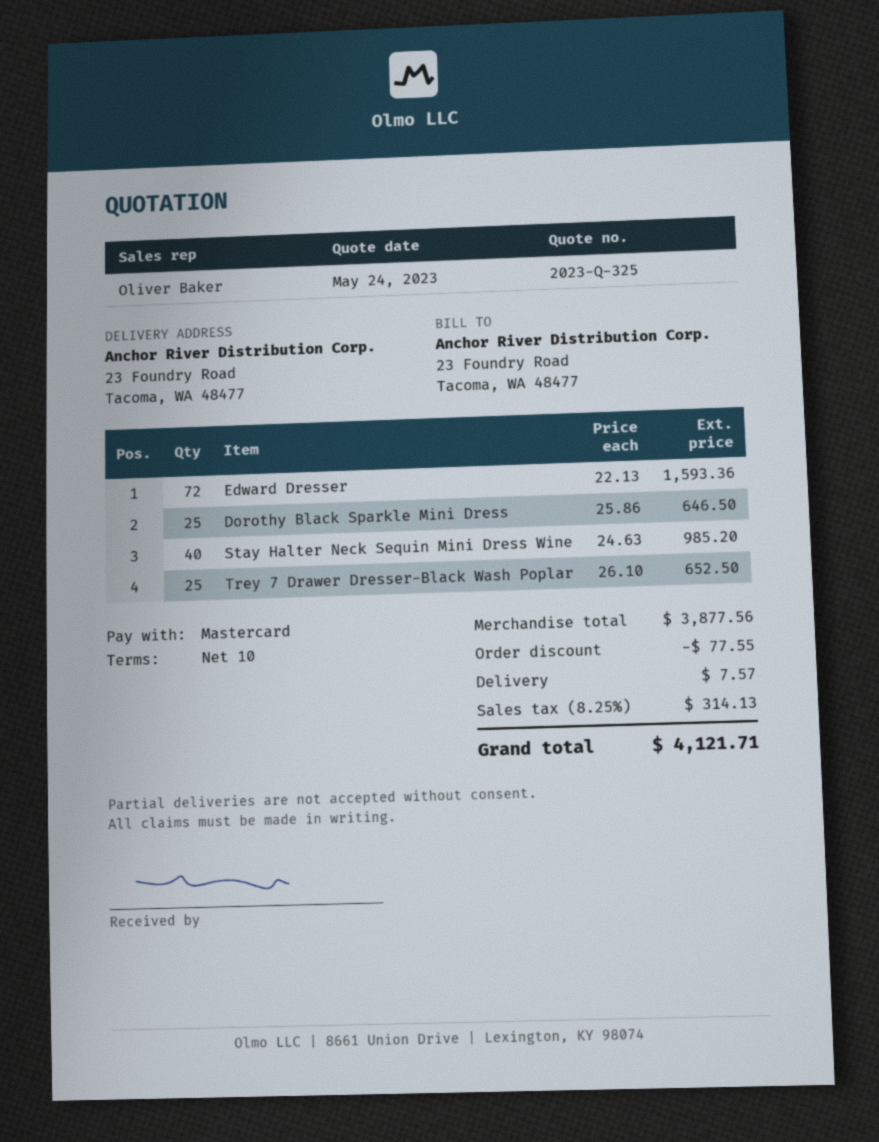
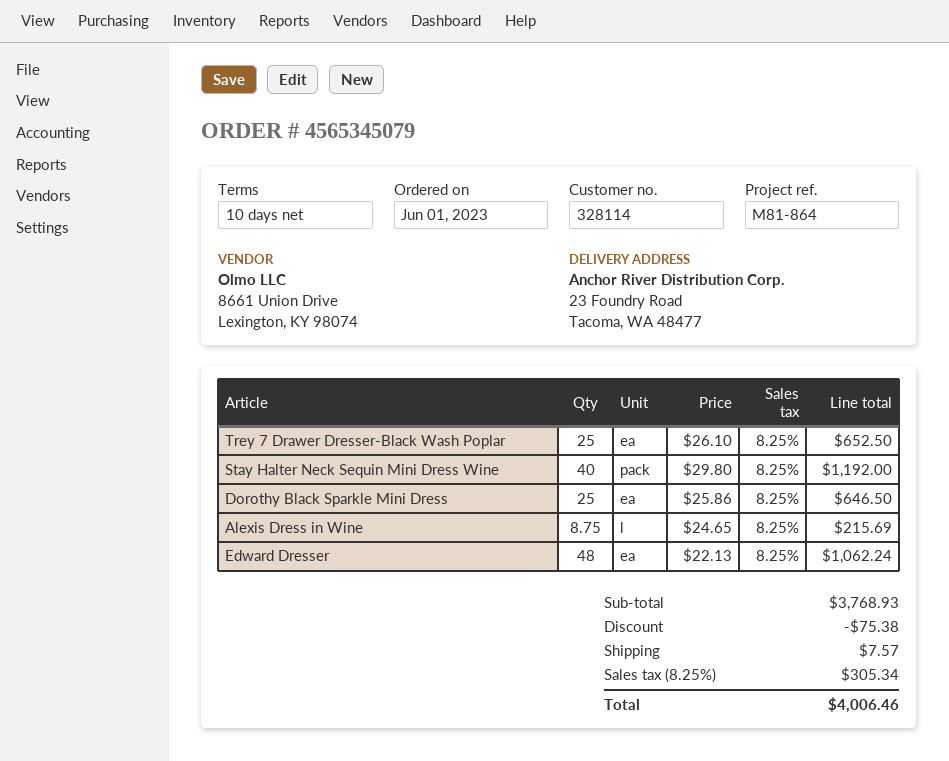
Edward Dresser: 72 x 22.13 = 1593.36 -> 48 x 22.13 = 1062.24
Stay Halter Neck Sequin Mini Dress Wine: 40 x 24.63 = 985.20 -> 40 x 29.80 = 1192.00
Alexis Dress in Wine: none -> 8.75 x 24.65 = 215.69
subtotal: 3877.56 -> 3768.93
discount: 77.55 -> 75.38
tax: 8.25% = 314.13 -> 8.25% = 305.34
total: 4121.71 -> 4006.46

